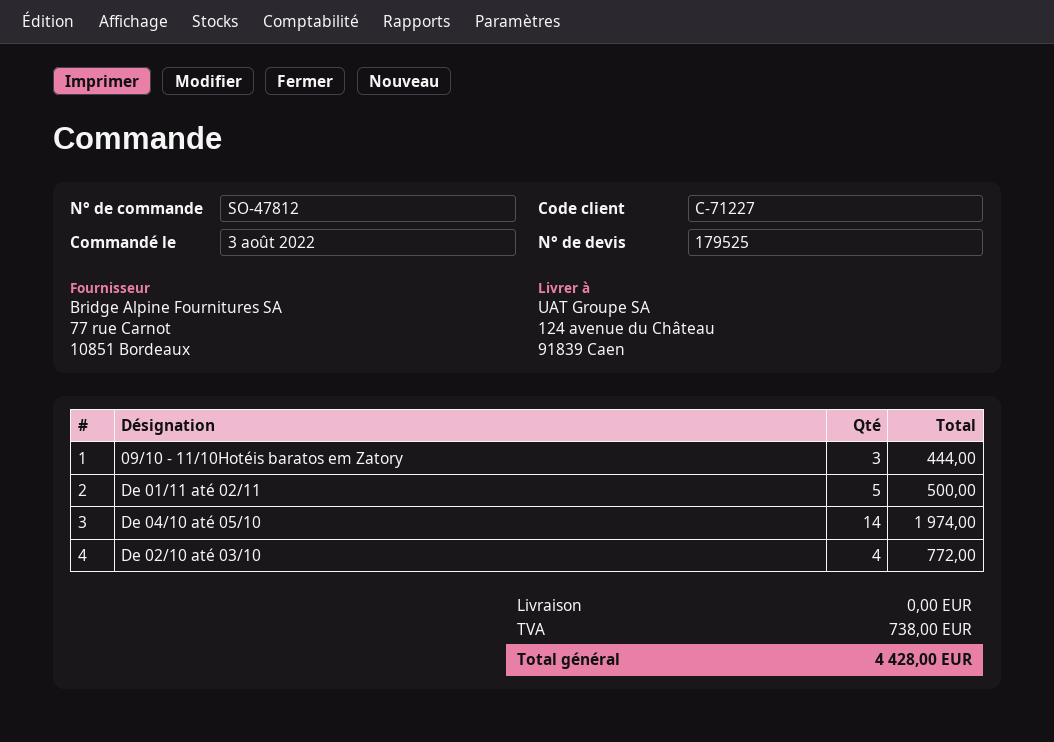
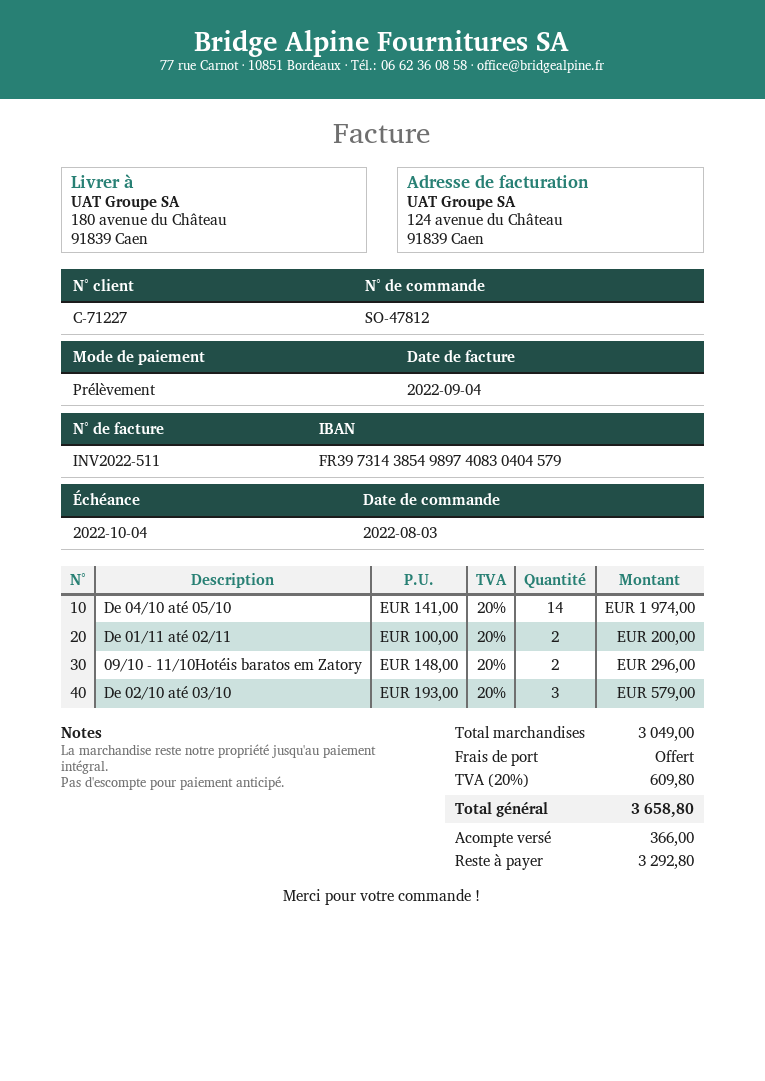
ship to: 124 avenue du Château, 91839 Caen -> 180 avenue du Château, 91839 Caen
09/10 - 11/10Hotéis baratos em Zatory: 3 for 444.00 -> 2 for 296.00
De 01/11 até 02/11: 5 for 500.00 -> 2 for 200.00
De 02/10 até 03/10: 4 for 772.00 -> 3 for 579.00
tax: 738.00 -> 609.80
total: 4428.00 -> 3658.80

